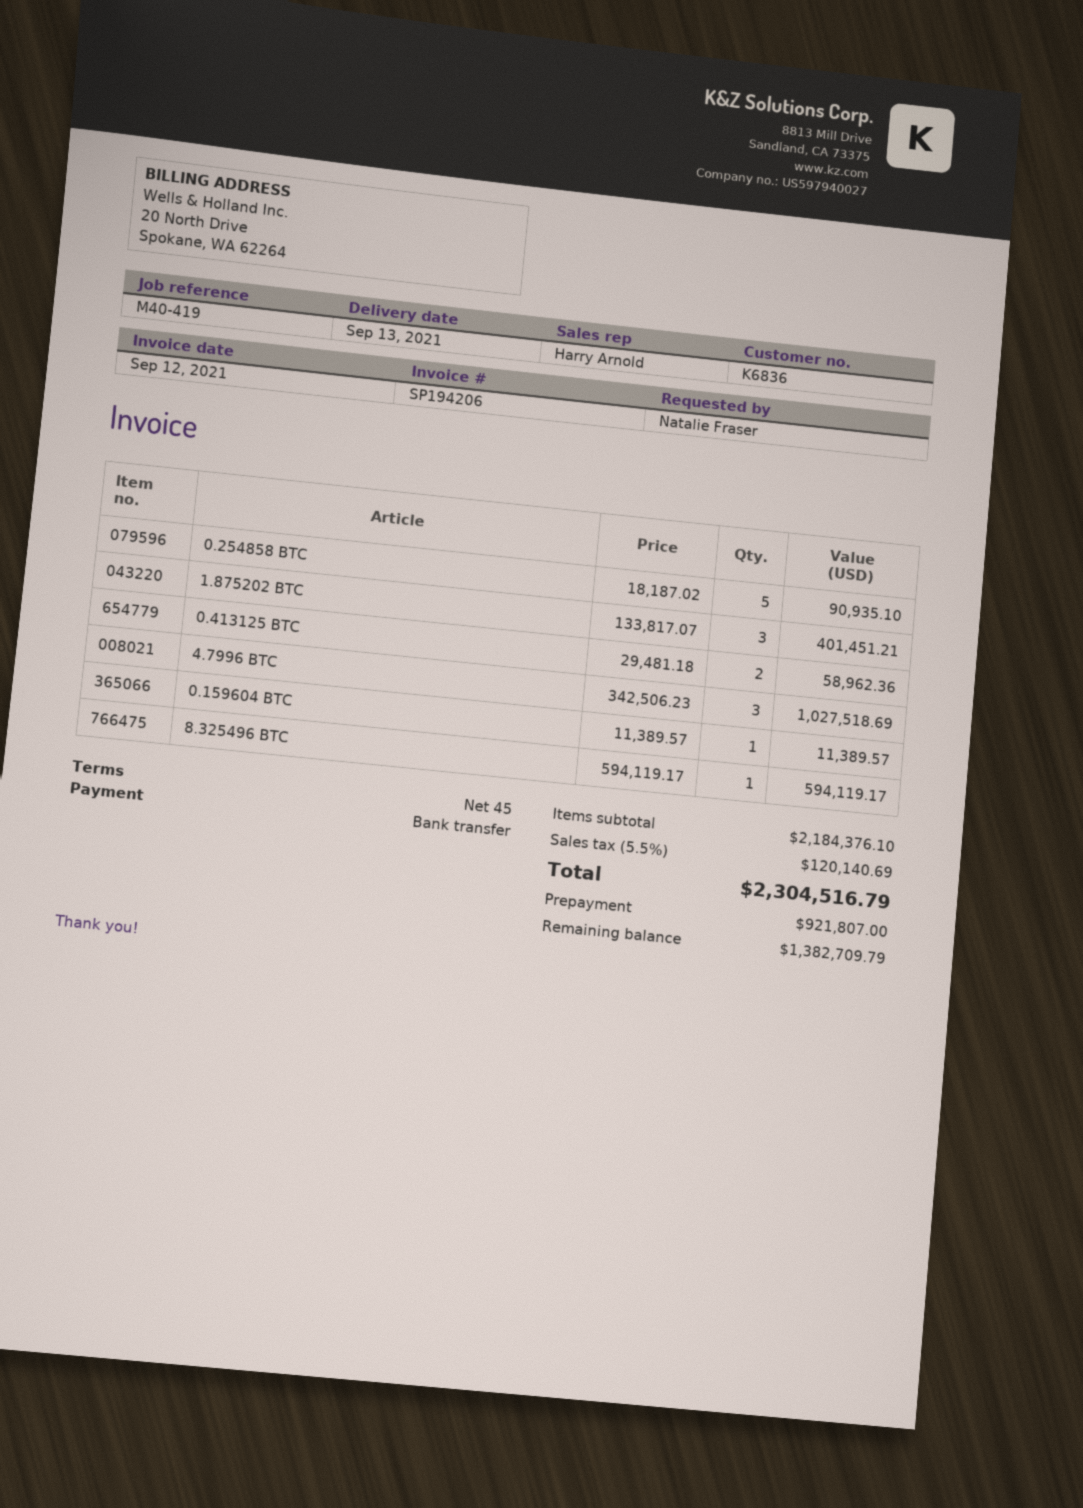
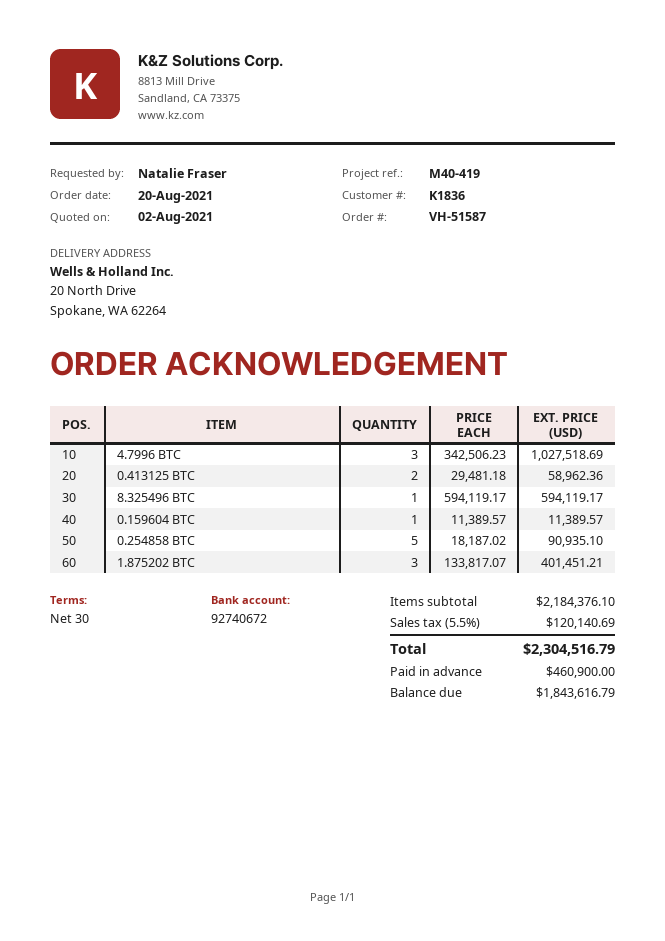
payment terms: 45 days -> 30 days
customer number: K6836 -> K1836
deposit: 921807.00 -> 460900.00
balance: 1382709.79 -> 1843616.79

